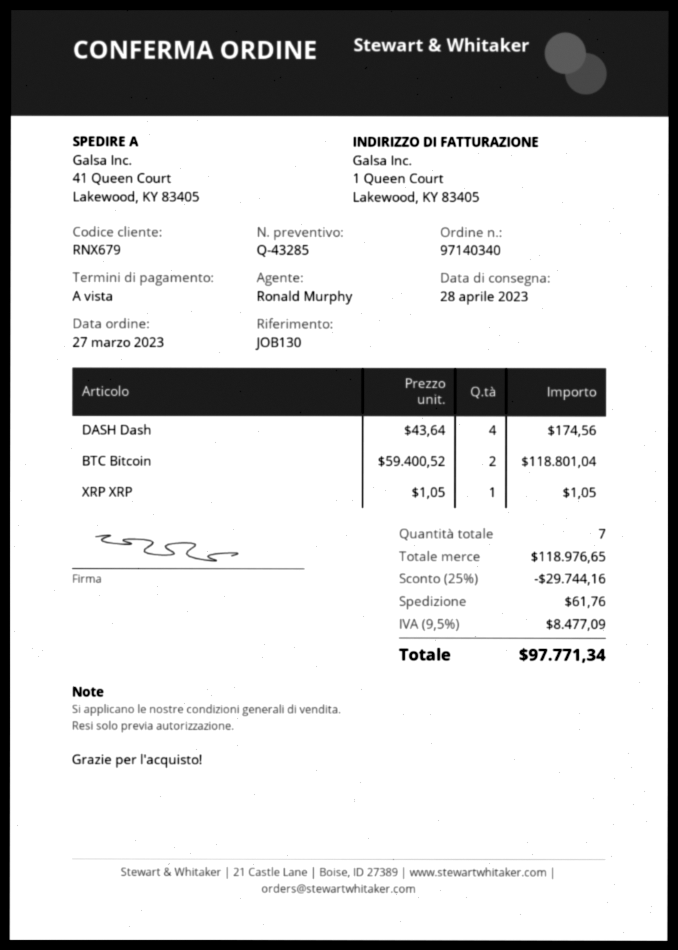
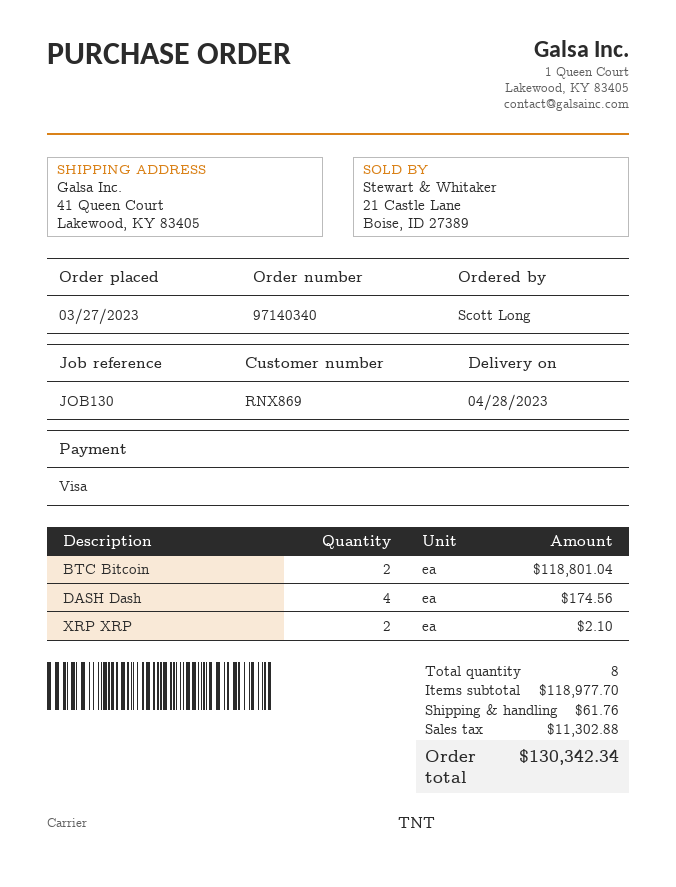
customer number: RNX679 -> RNX869
XRP XRP: 1 for 1.05 -> 2 for 2.10
total quantity: 7 -> 8
subtotal: 118976.65 -> 118977.70
discount: 25% = 29744.16 -> none
tax: 8477.09 -> 11302.88
total: 97771.34 -> 130342.34

